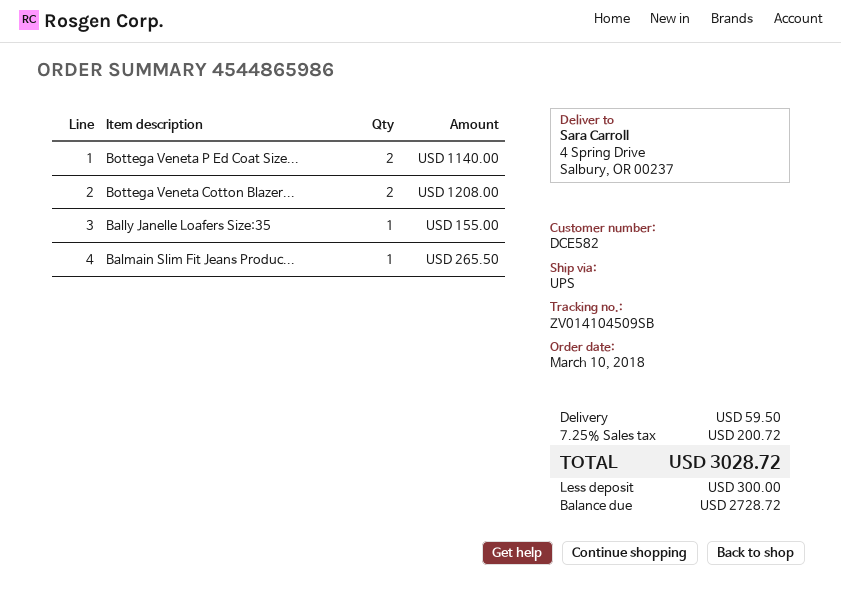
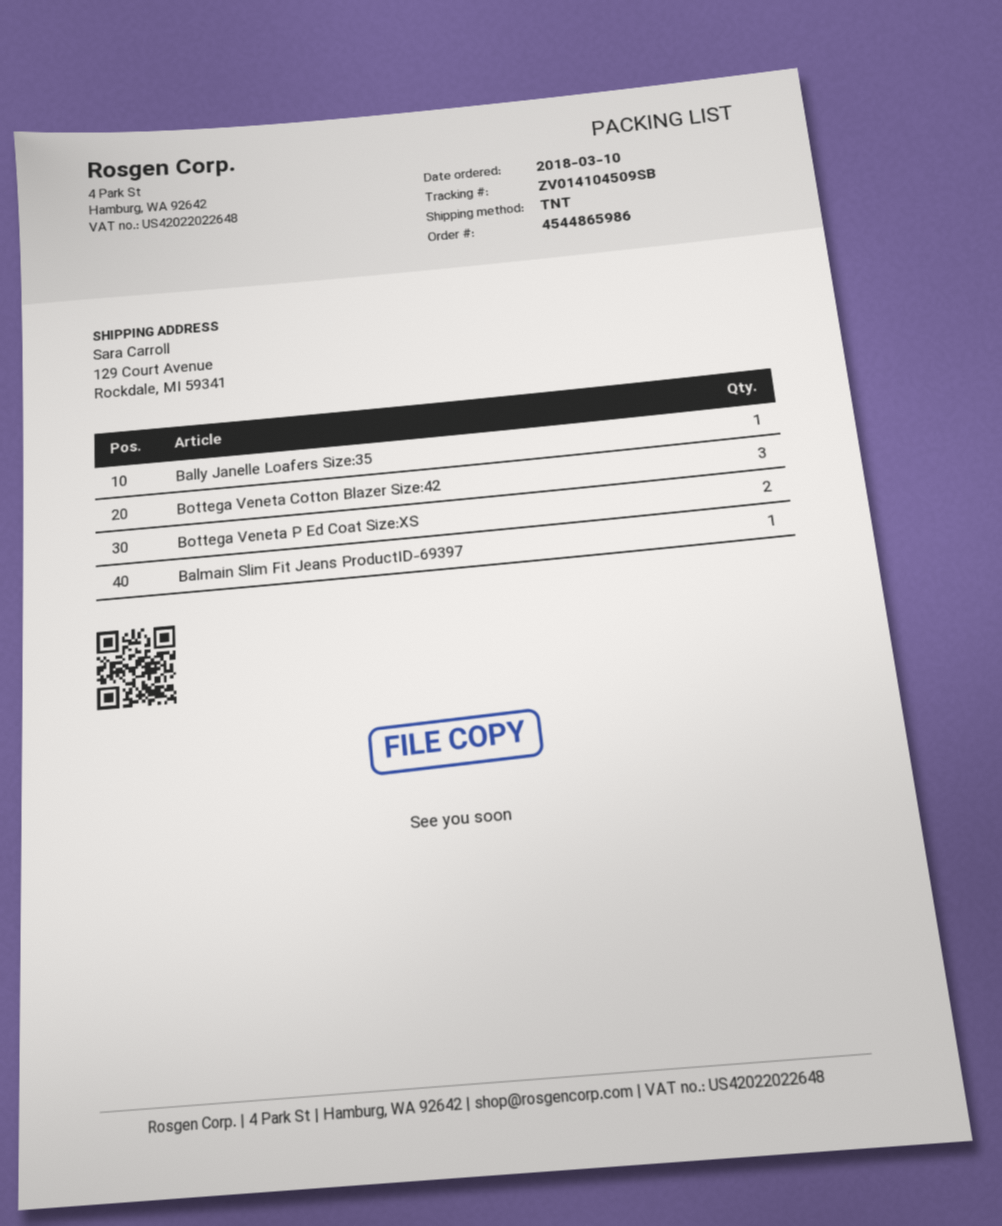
shipping method: UPS -> TNT
ship to: 4 Spring Drive, Salbury, OR 00237 -> 129 Court Avenue, Rockdale, MI 59341
Bottega Veneta Cotton Blazer...: 2 -> 3

